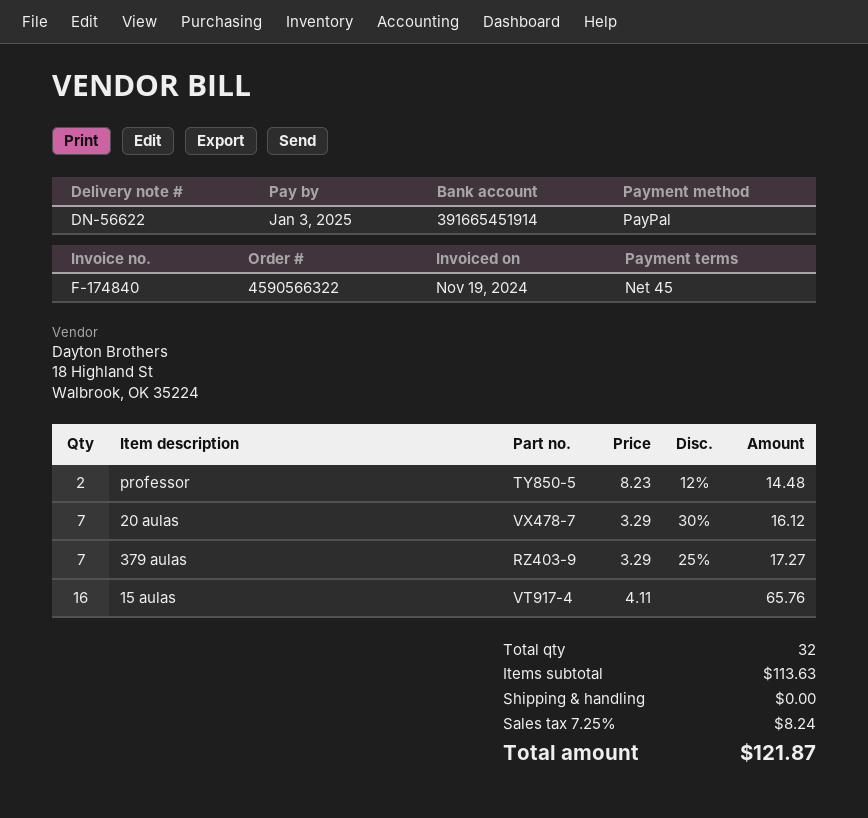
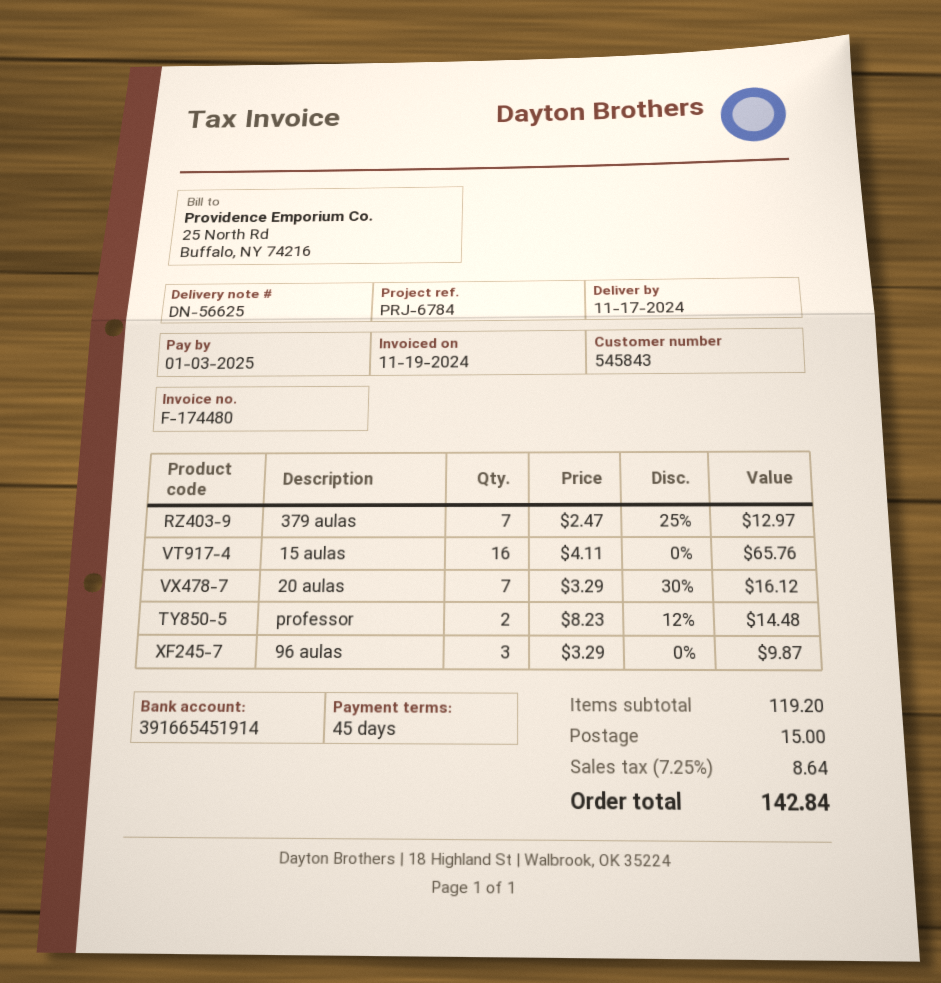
delivery note number: DN-56622 -> DN-56625
invoice number: F-174840 -> F-174480
379 aulas: 7 x 3.29 - 25% = 17.27 -> 7 x 2.47 - 25% = 12.97
96 aulas: none -> 3 x 3.29 = 9.87
subtotal: 113.63 -> 119.20
shipping: 0.00 -> 15.00
tax: 7.25% = 8.24 -> 7.25% = 8.64
total: 121.87 -> 142.84

